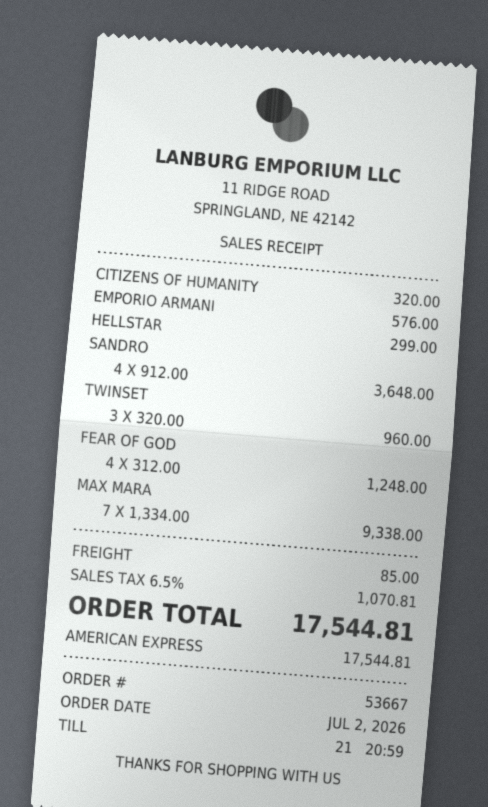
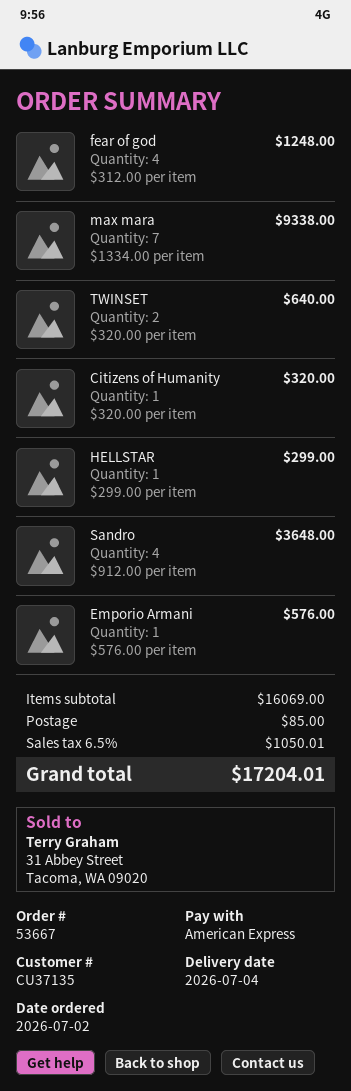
TWINSET: 3 x 320.00 = 960.00 -> 2 x 320.00 = 640.00
tax: 6.5% = 1070.81 -> 6.5% = 1050.01
total: 17544.81 -> 17204.01

